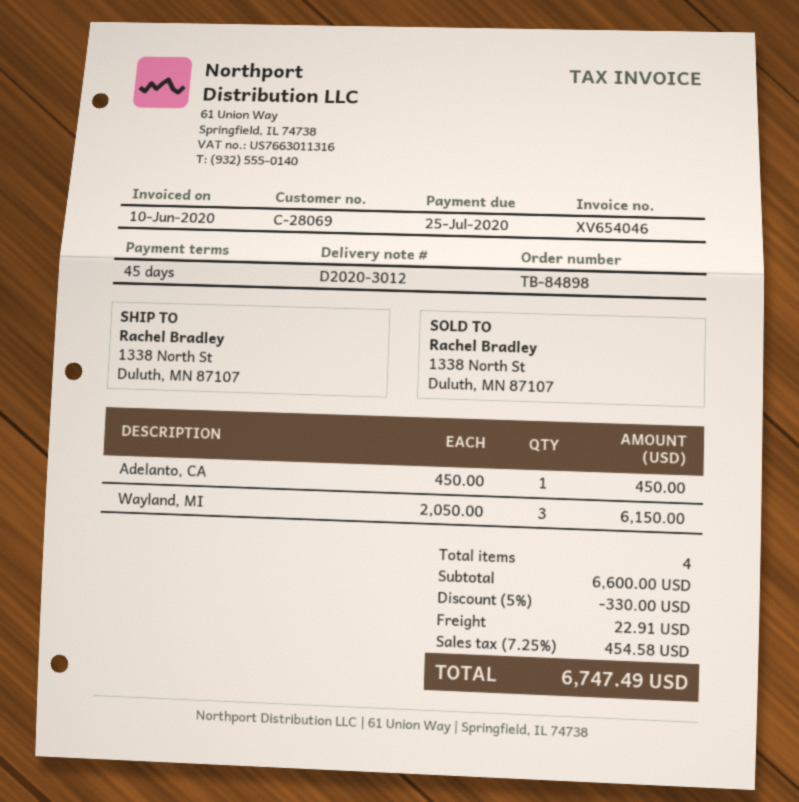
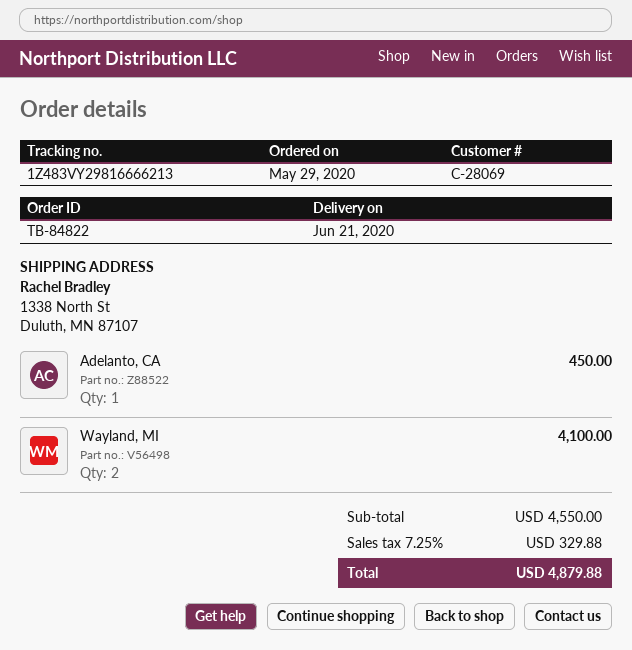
order number: TB-84898 -> TB-84822
Wayland, MI: 3 for 6150.00 -> 2 for 4100.00
subtotal: 6600.00 -> 4550.00
discount: 5% = 330.00 -> none
shipping: 22.91 -> none
tax: 7.25% = 454.58 -> 7.25% = 329.88
total: 6747.49 -> 4879.88

